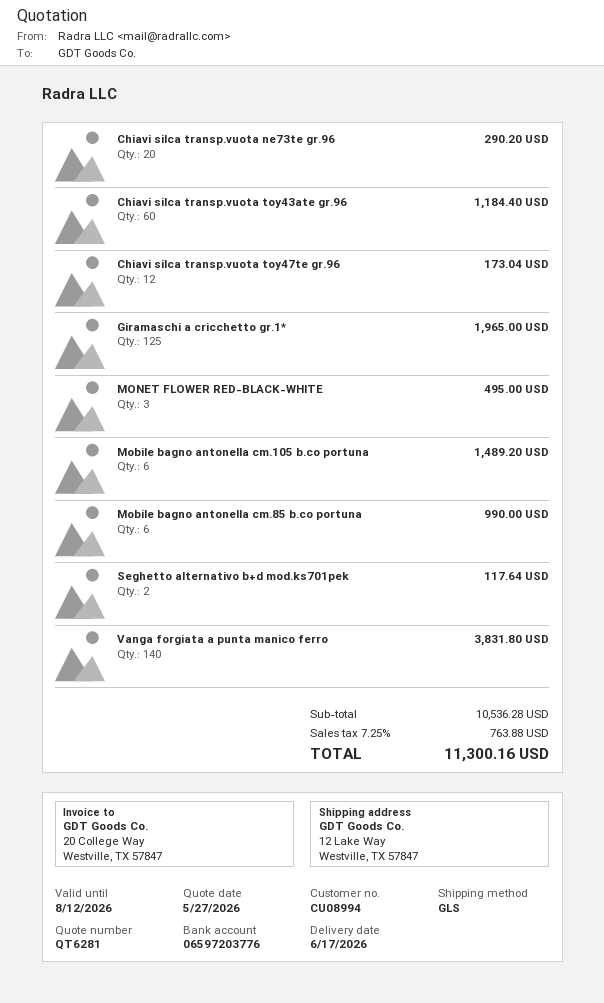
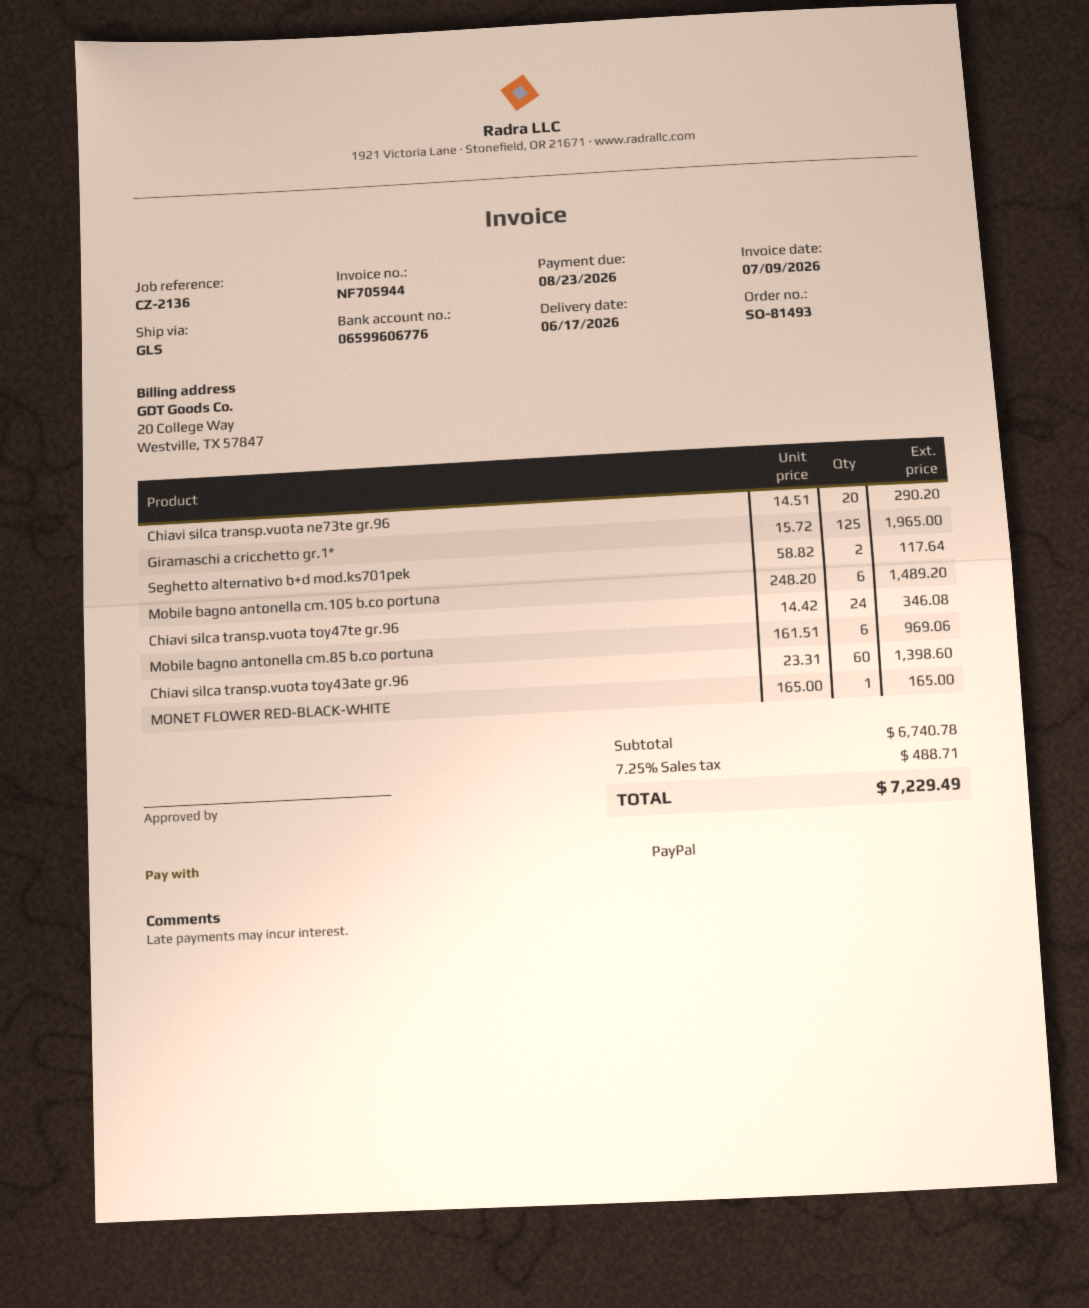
bank account: 06597203776 -> 06599606776
Chiavi silca transp.vuota toy43ate gr.96: 60 for 1184.40 -> 60 for 1398.60
Chiavi silca transp.vuota toy47te gr.96: 12 for 173.04 -> 24 for 346.08
MONET FLOWER RED-BLACK-WHITE: 3 for 495.00 -> 1 for 165.00
Mobile bagno antonella cm.85 b.co portuna: 6 for 990.00 -> 6 for 969.06
Vanga forgiata a punta manico ferro: 140 for 3831.80 -> none
subtotal: 10536.28 -> 6740.78
tax: 7.25% = 763.88 -> 7.25% = 488.71
total: 11300.16 -> 7229.49

